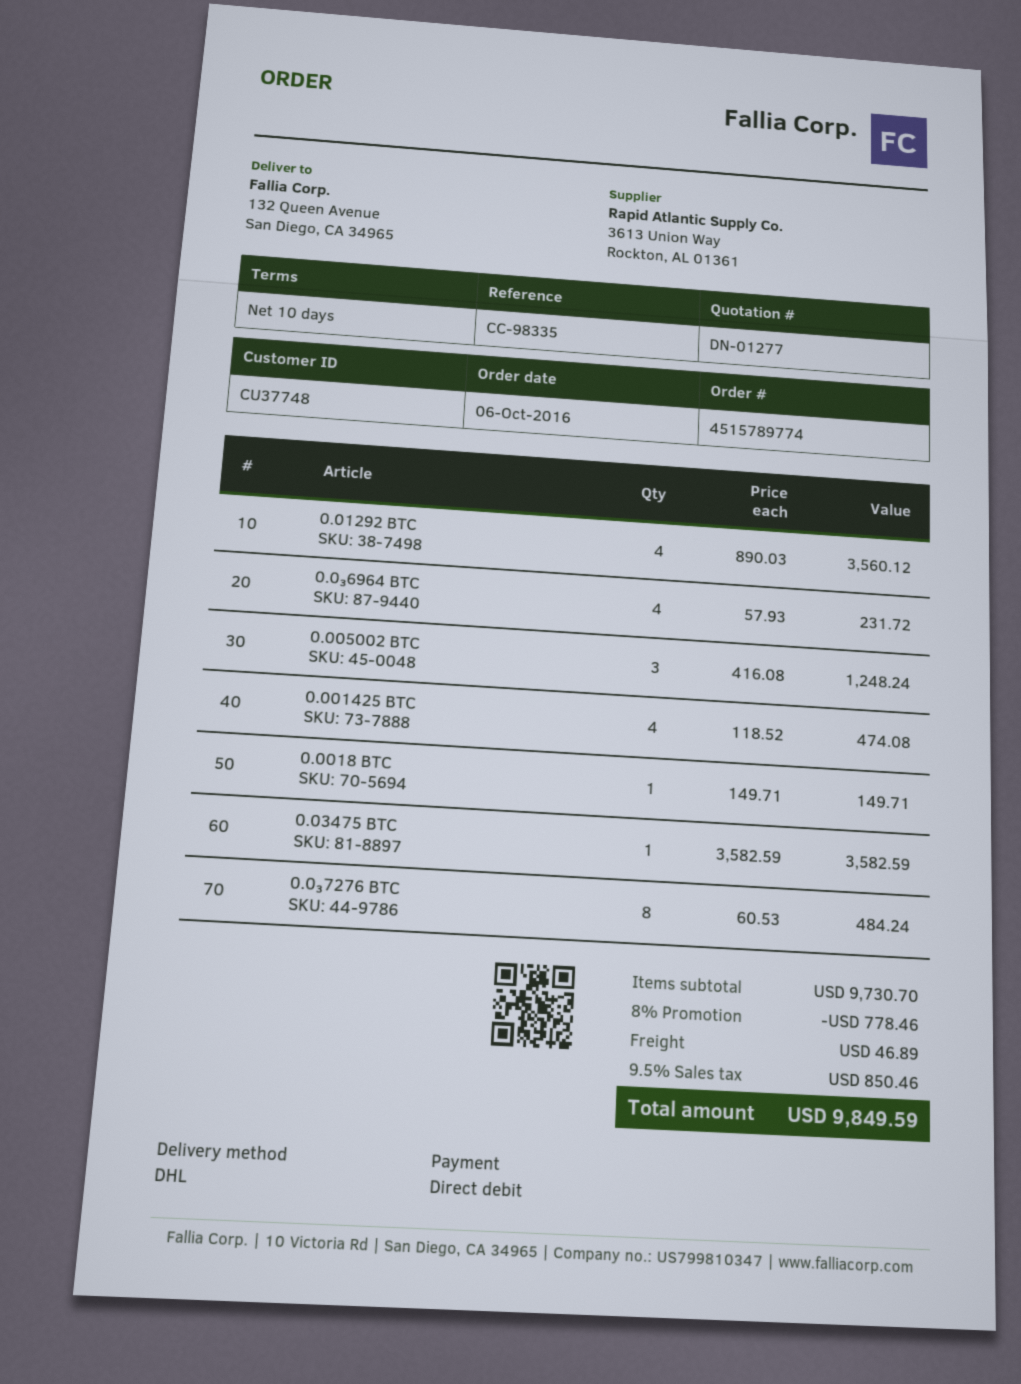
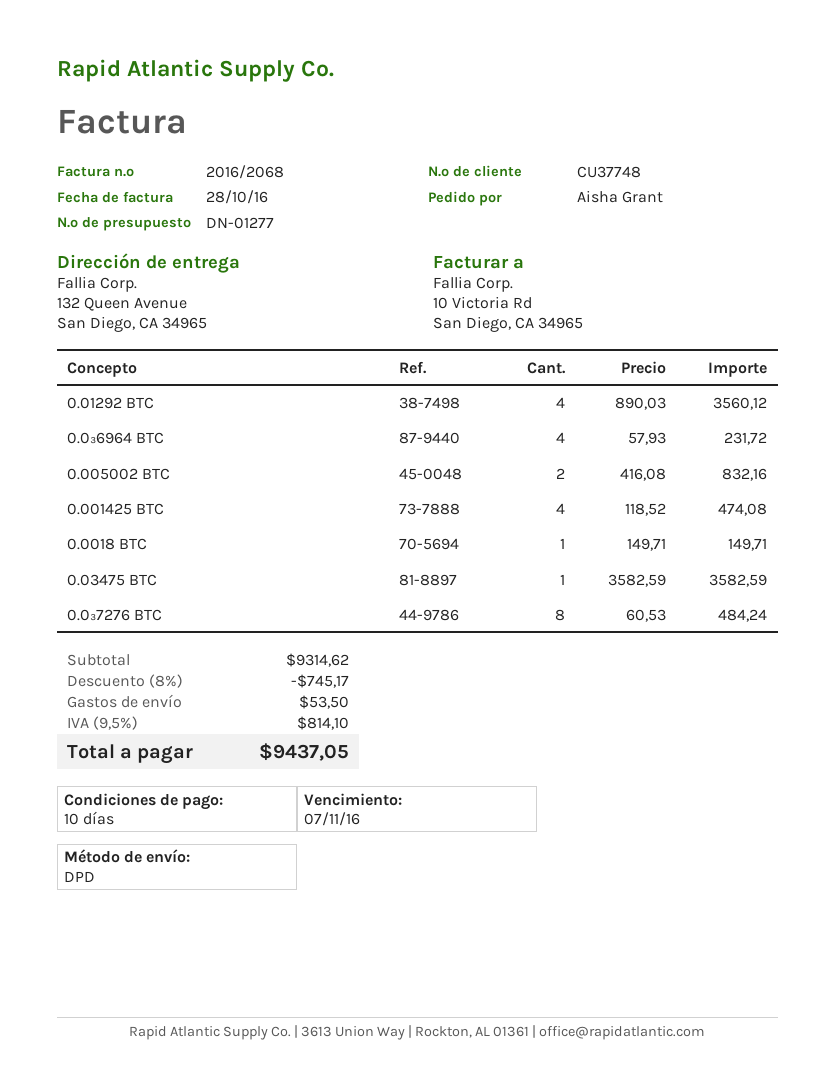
shipping method: DHL -> DPD
0.005002 BTC: 3 x 416.08 = 1248.24 -> 2 x 416.08 = 832.16
subtotal: 9730.70 -> 9314.62
discount: 8% = 778.46 -> 8% = 745.17
shipping: 46.89 -> 53.50
tax: 9.5% = 850.46 -> 9.5% = 814.10
total: 9849.59 -> 9437.05

